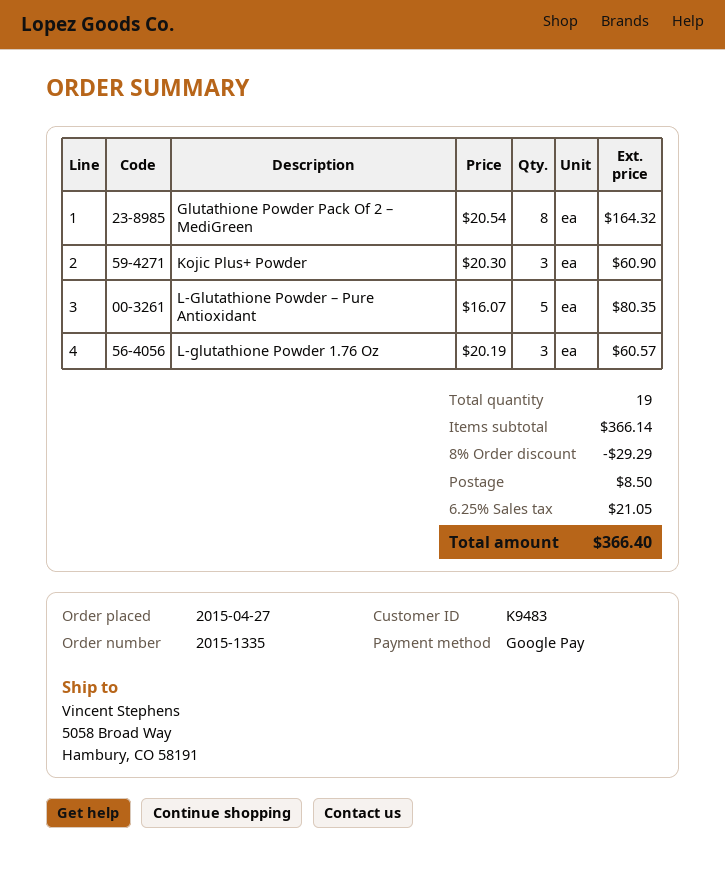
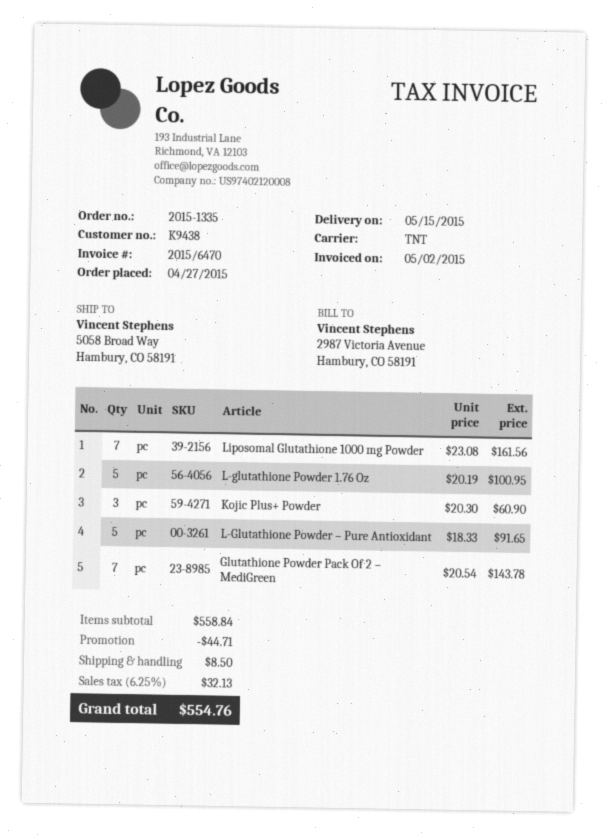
customer number: K9483 -> K9438
Glutathione Powder Pack Of 2 – MediGreen: 8 x 20.54 = 164.32 -> 7 x 20.54 = 143.78
L-Glutathione Powder – Pure Antioxidant: 5 x 16.07 = 80.35 -> 5 x 18.33 = 91.65
L-glutathione Powder 1.76 Oz: 3 x 20.19 = 60.57 -> 5 x 20.19 = 100.95
Liposomal Glutathione 1000 mg Powder: none -> 7 x 23.08 = 161.56
subtotal: 366.14 -> 558.84
discount: 29.29 -> 44.71
tax: 6.25% = 21.05 -> 6.25% = 32.13
total: 366.40 -> 554.76

